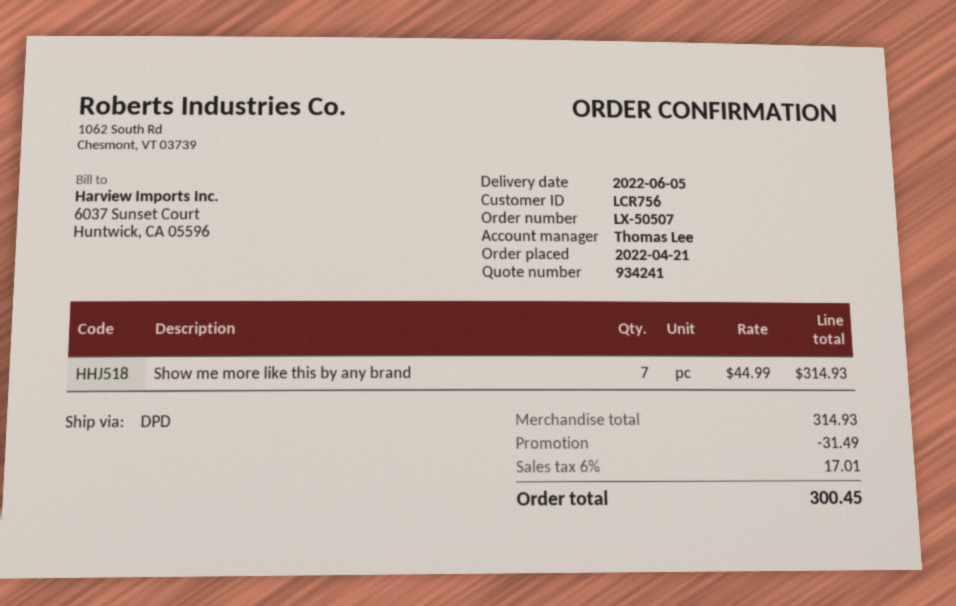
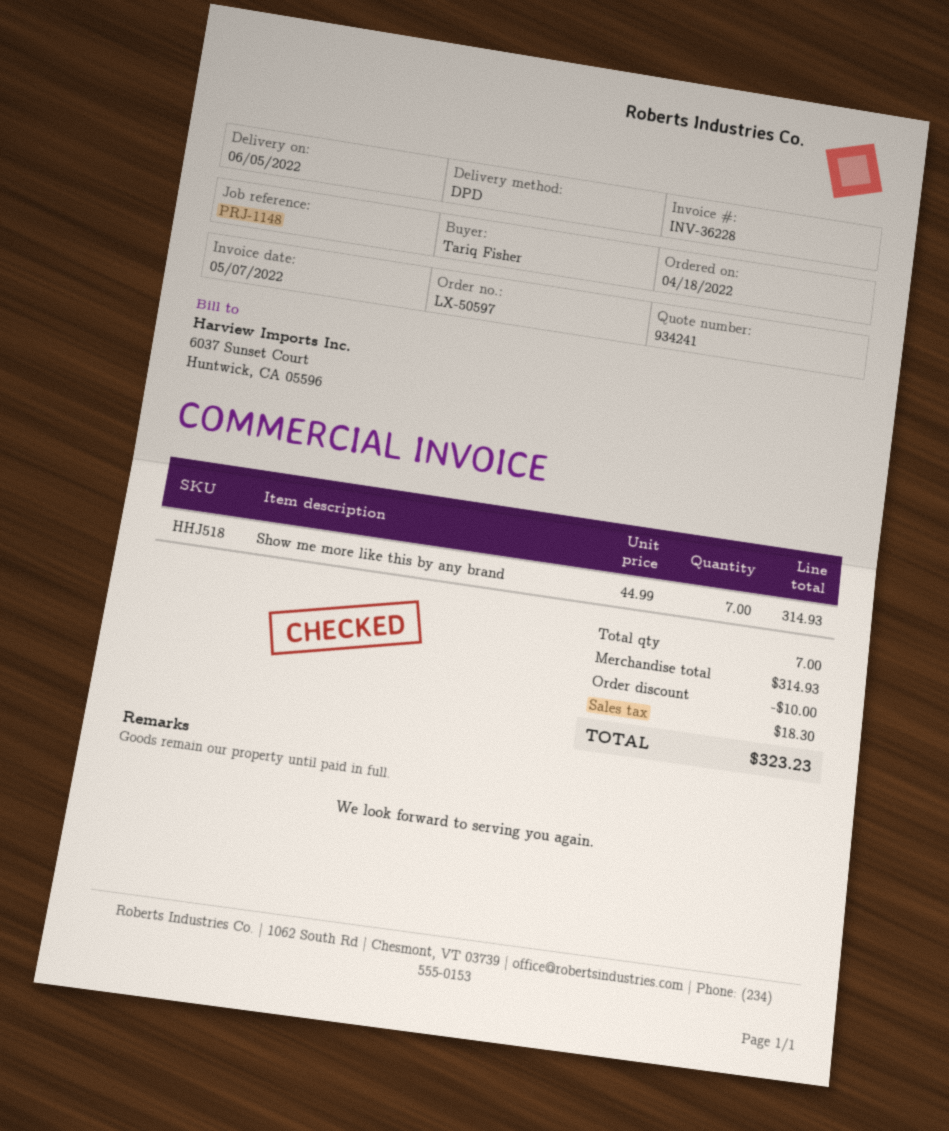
order number: LX-50507 -> LX-50597
order date: 2022-04-21 -> 2022-04-18
discount: 31.49 -> 10.00
tax: 17.01 -> 18.30
total: 300.45 -> 323.23

